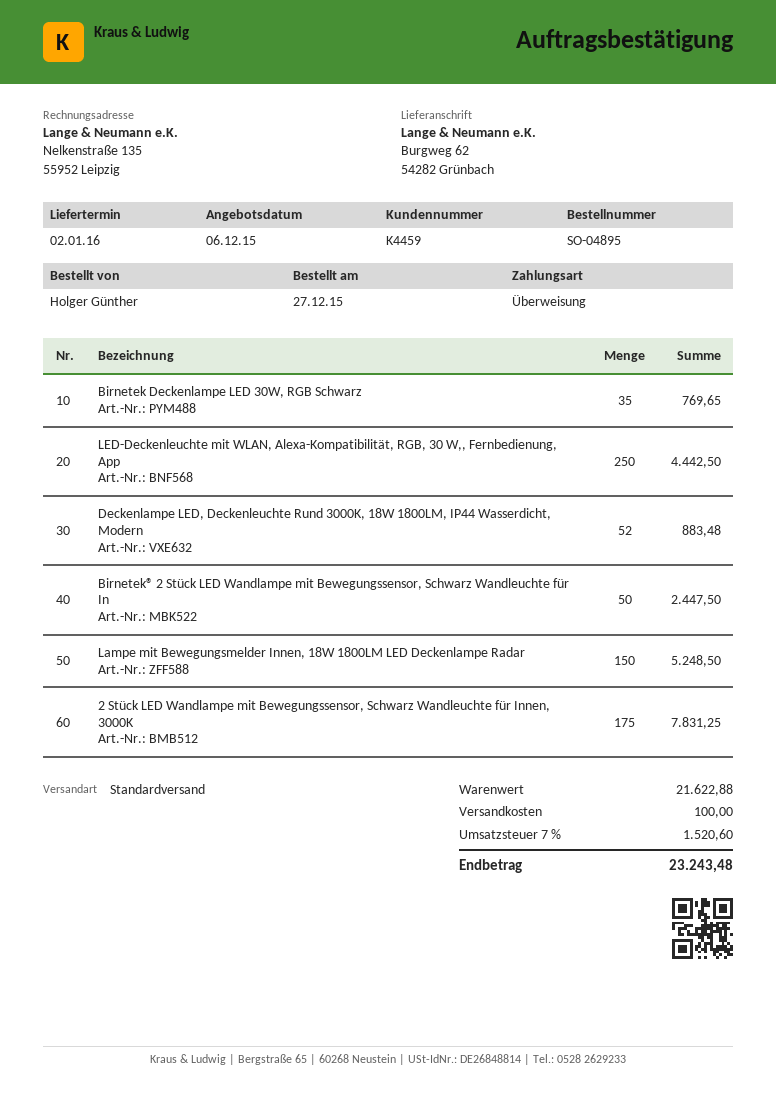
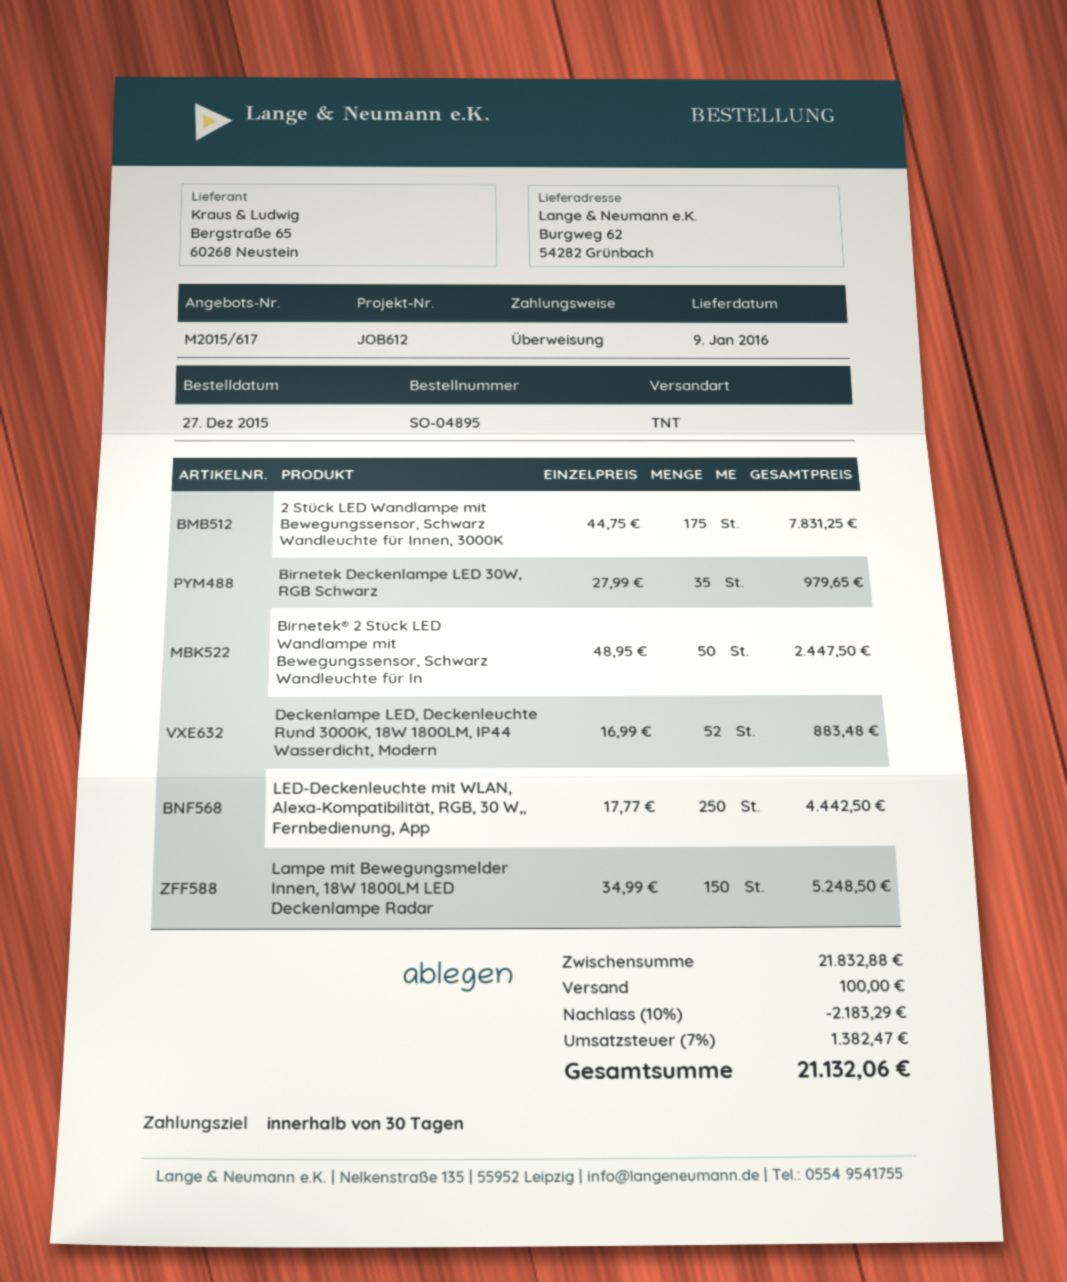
delivery date: 2016-01-02 -> 2016-01-09
shipping method: standard -> TNT
Birnetek Deckenlampe LED 30W, RGB Schwarz: 35 for 769.65 -> 35 for 979.65
subtotal: 21622.88 -> 21832.88
discount: none -> 10% = 2183.29
tax: 7% = 1520.60 -> 7% = 1382.47
total: 23243.48 -> 21132.06

